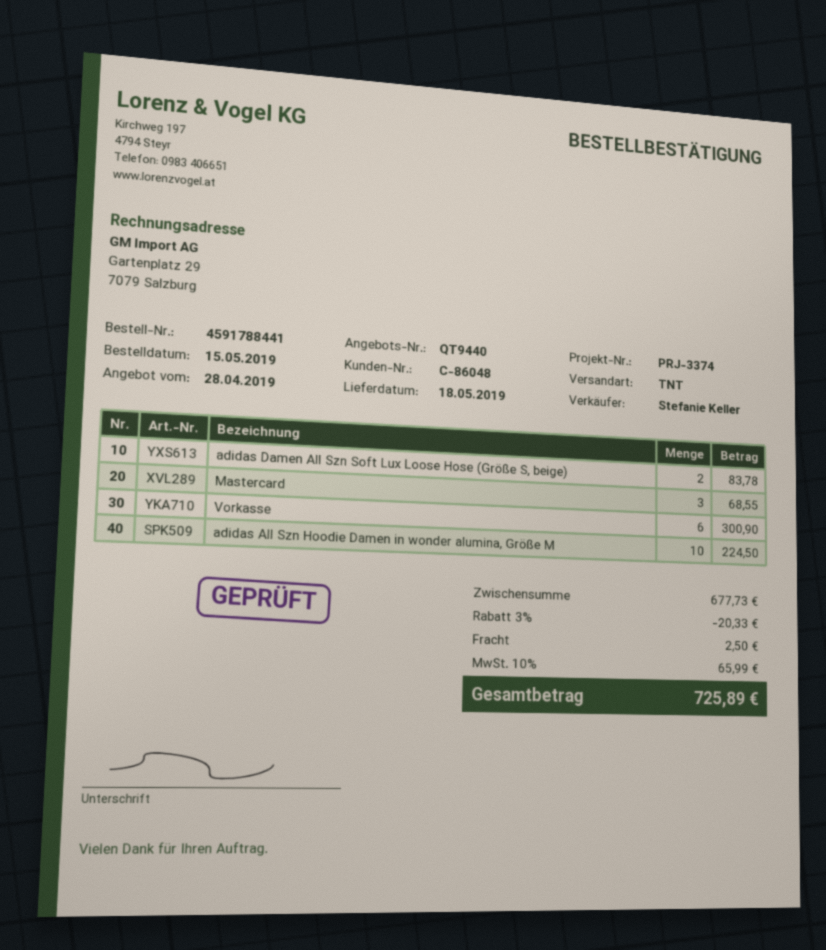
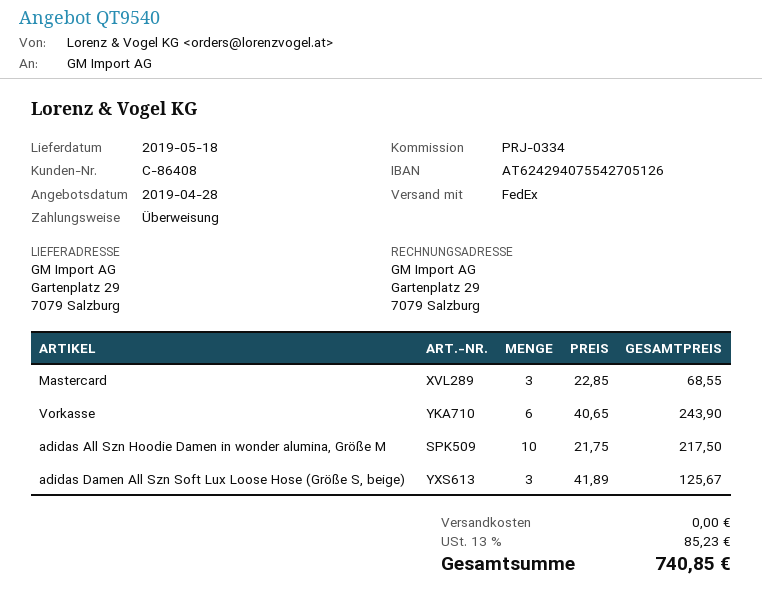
quote number: QT9440 -> QT9540
customer number: C-86048 -> C-86408
reference: PRJ-3374 -> PRJ-0334
shipping method: TNT -> FedEx
adidas Damen All Szn Soft Lux Loose Hose (Größe S, beige): 2 for 83.78 -> 3 for 125.67
Vorkasse: 6 for 300.90 -> 6 for 243.90
adidas All Szn Hoodie Damen in wonder alumina, Größe M: 10 for 224.50 -> 10 for 217.50
discount: 3% = 20.33 -> none
shipping: 2.50 -> 0.00
tax: 10% = 65.99 -> 13% = 85.23
total: 725.89 -> 740.85

